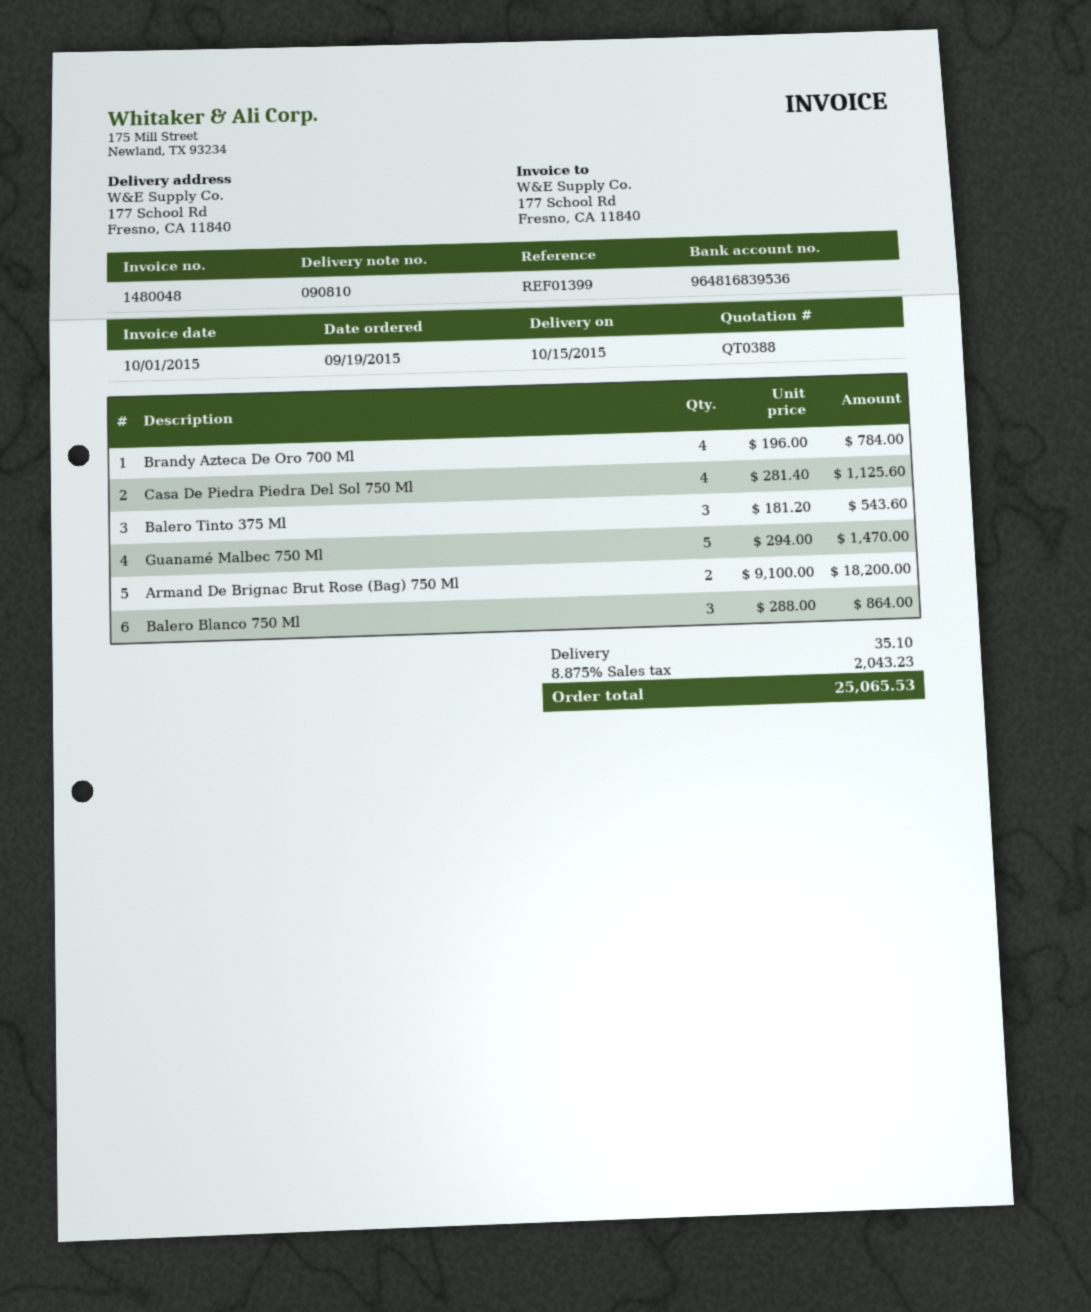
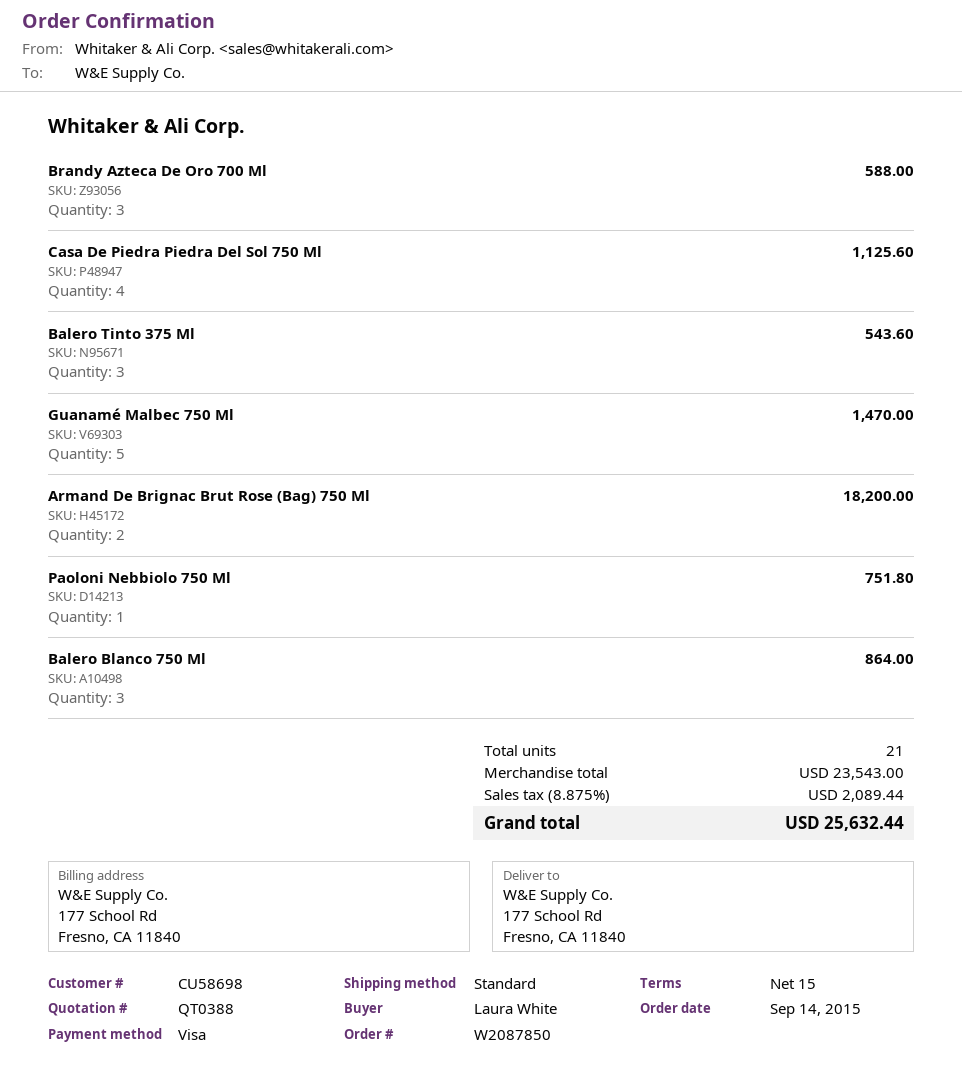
order date: 2015-09-19 -> 2015-09-14
Brandy Azteca De Oro 700 Ml: 4 for 784.00 -> 3 for 588.00
Paoloni Nebbiolo 750 Ml: none -> 1 for 751.80
shipping: 35.10 -> none
tax: 8.875% = 2043.23 -> 8.875% = 2089.44
total: 25065.53 -> 25632.44

